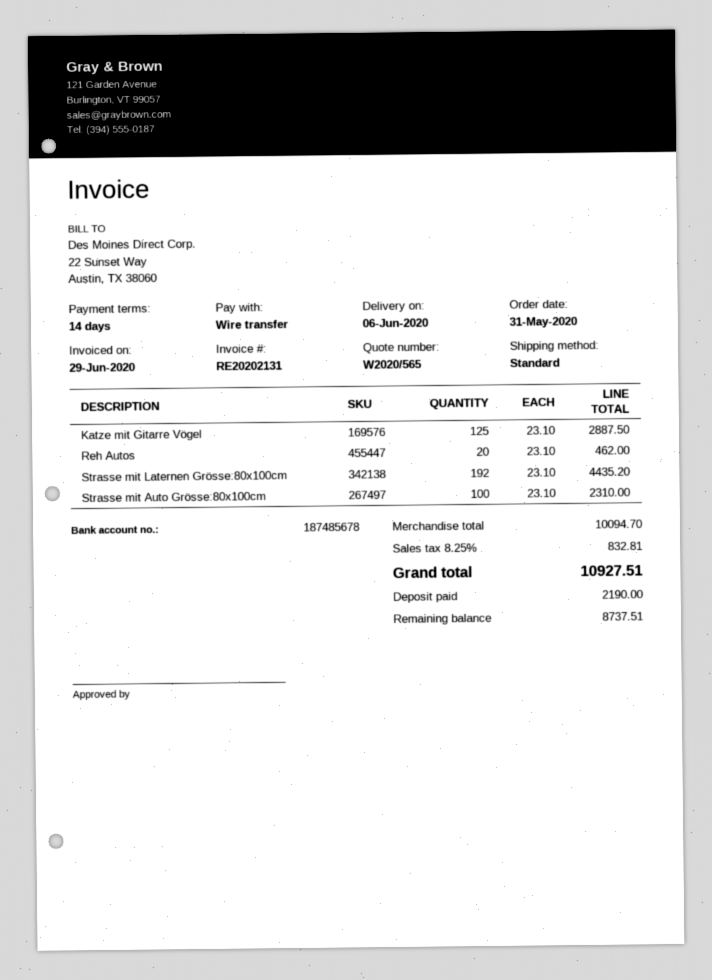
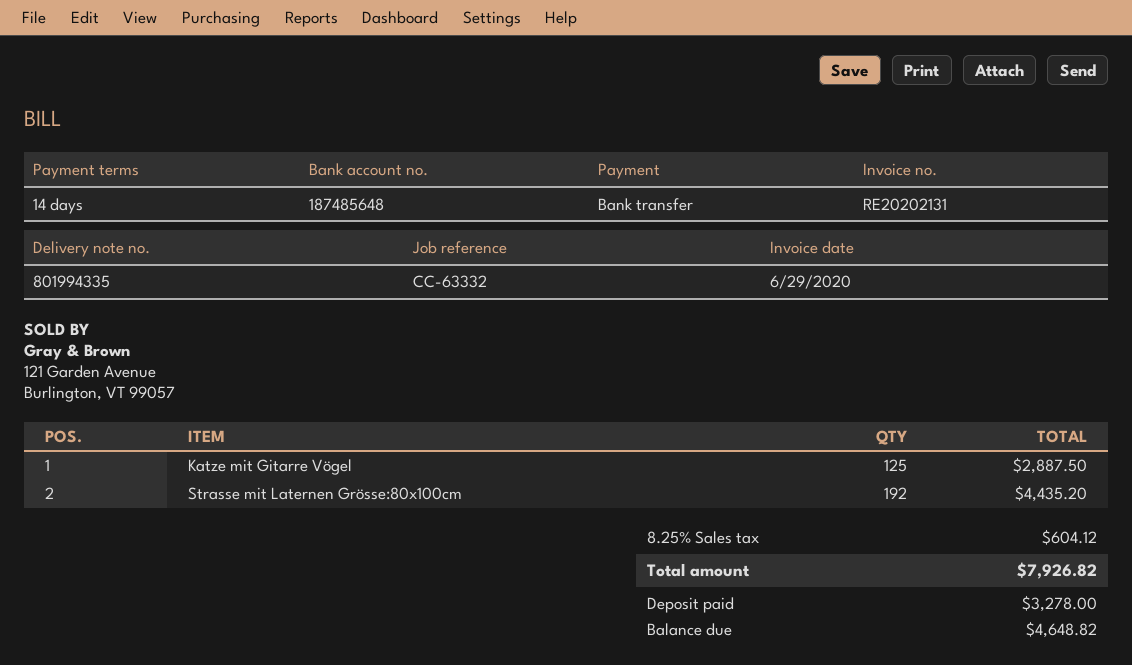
bank account: 187485678 -> 187485648
Reh Autos: 20 for 462.00 -> none
Strasse mit Auto Grösse:80x100cm: 100 for 2310.00 -> none
tax: 8.25% = 832.81 -> 8.25% = 604.12
total: 10927.51 -> 7926.82
deposit: 2190.00 -> 3278.00
balance: 8737.51 -> 4648.82

